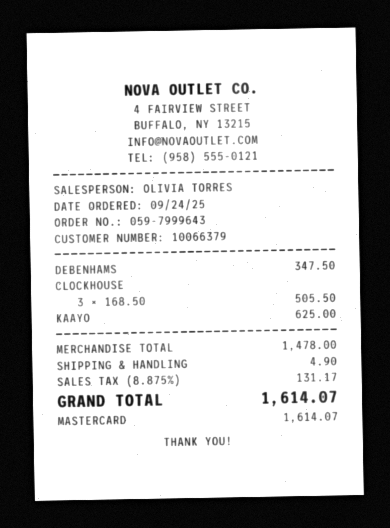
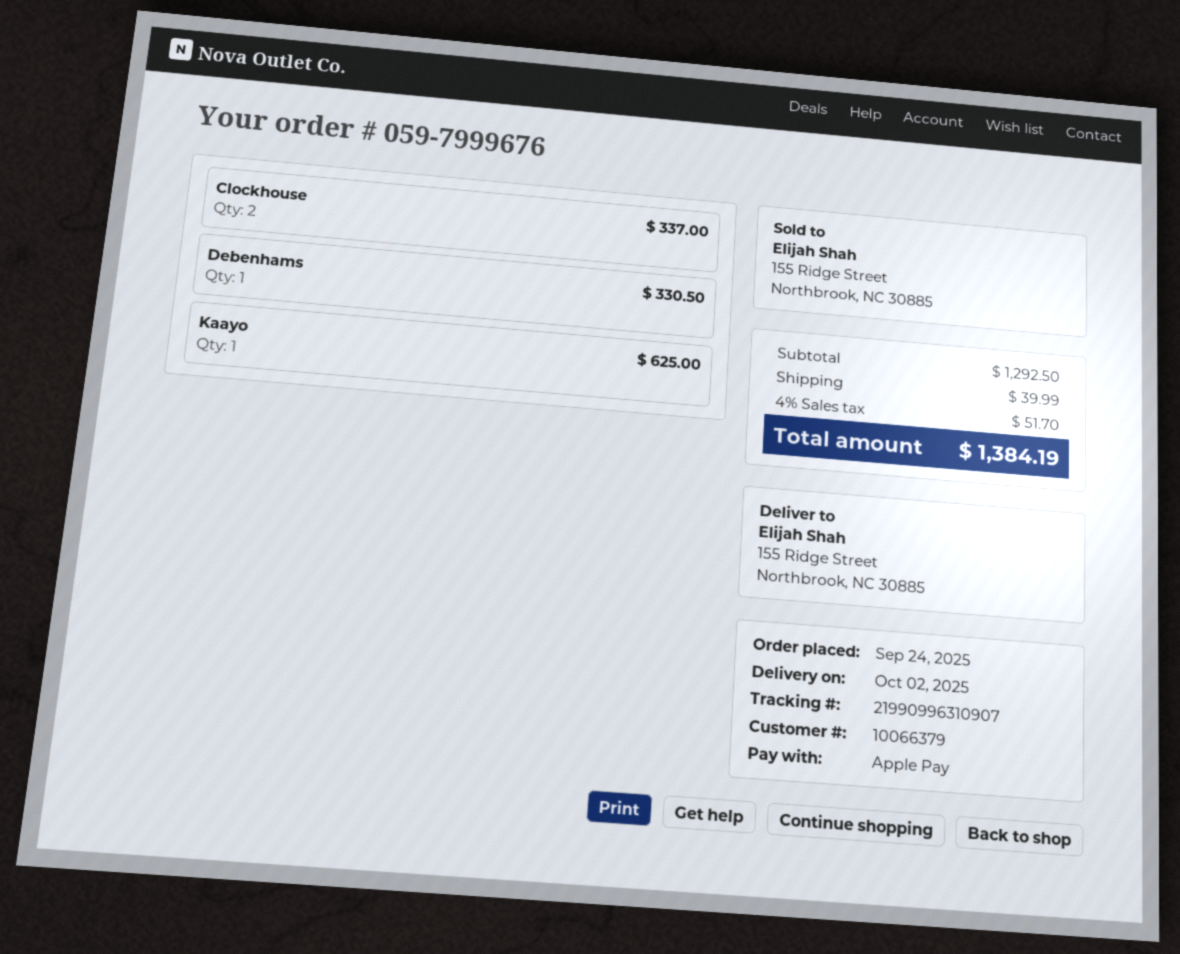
order number: 059-7999643 -> 059-7999676
payment method: Mastercard -> Apple Pay
DEBENHAMS: 1 for 347.50 -> 1 for 330.50
CLOCKHOUSE: 3 for 505.50 -> 2 for 337.00
subtotal: 1478.00 -> 1292.50
shipping: 4.90 -> 39.99
tax: 8.875% = 131.17 -> 4% = 51.70
total: 1614.07 -> 1384.19

